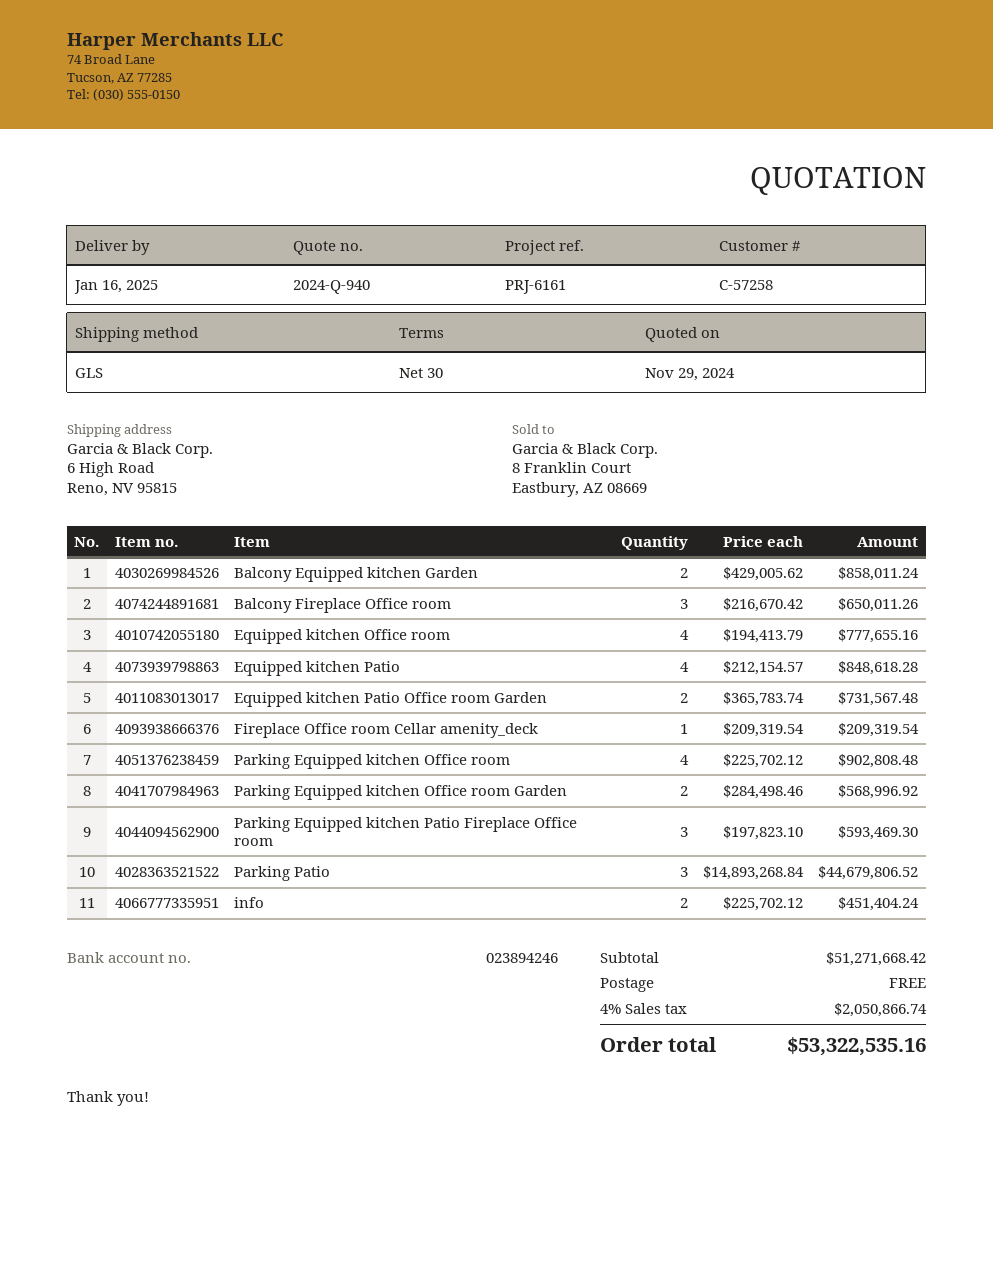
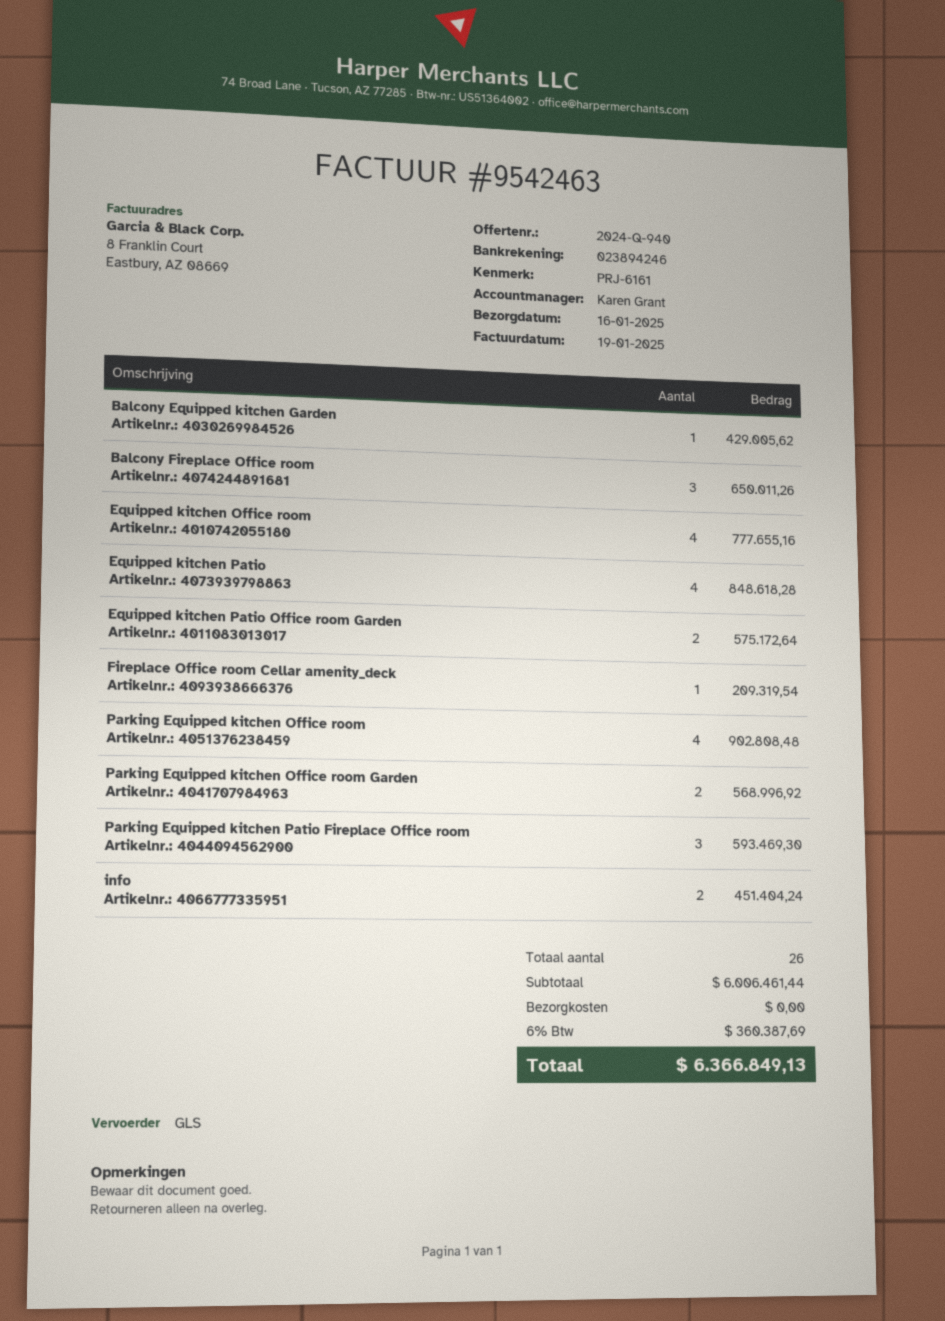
Balcony Equipped kitchen Garden: 2 for 858011.24 -> 1 for 429005.62
Equipped kitchen Patio Office room Garden: 2 for 731567.48 -> 2 for 575172.64
Parking Patio: 3 for 44679806.52 -> none
subtotal: 51271668.42 -> 6006461.44
tax: 4% = 2050866.74 -> 6% = 360387.69
total: 53322535.16 -> 6366849.13

